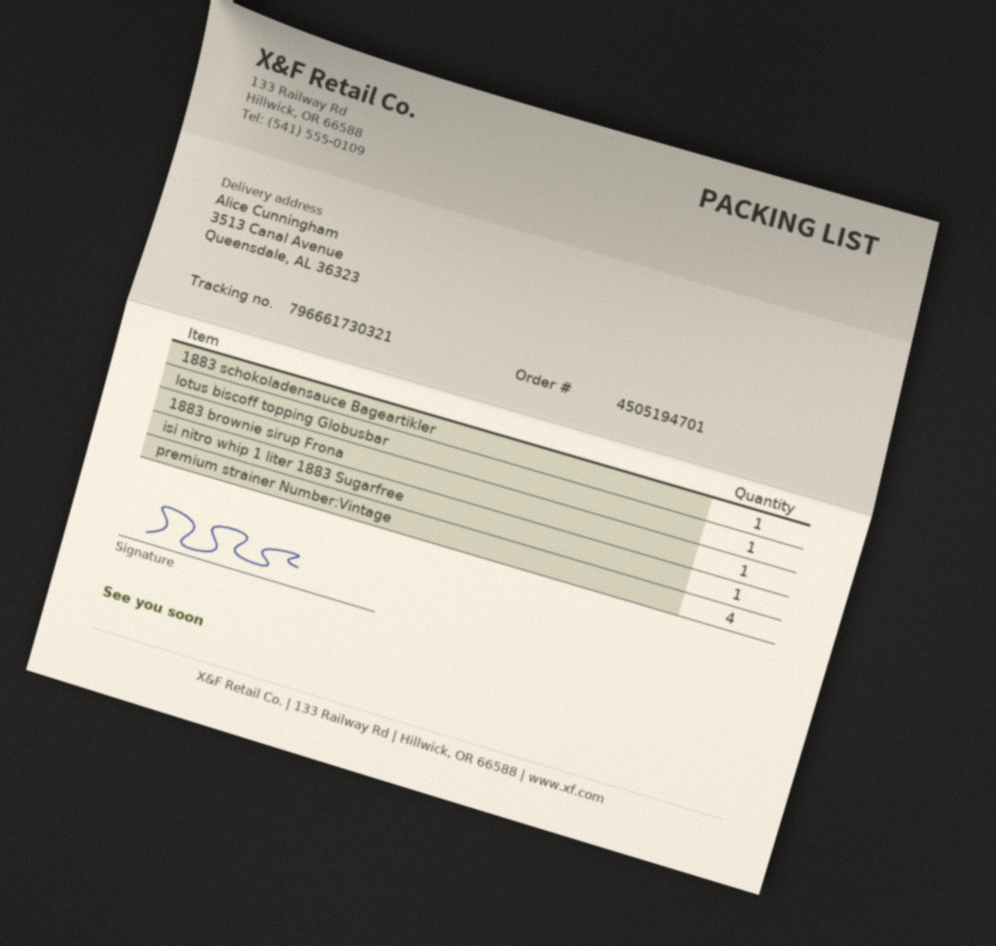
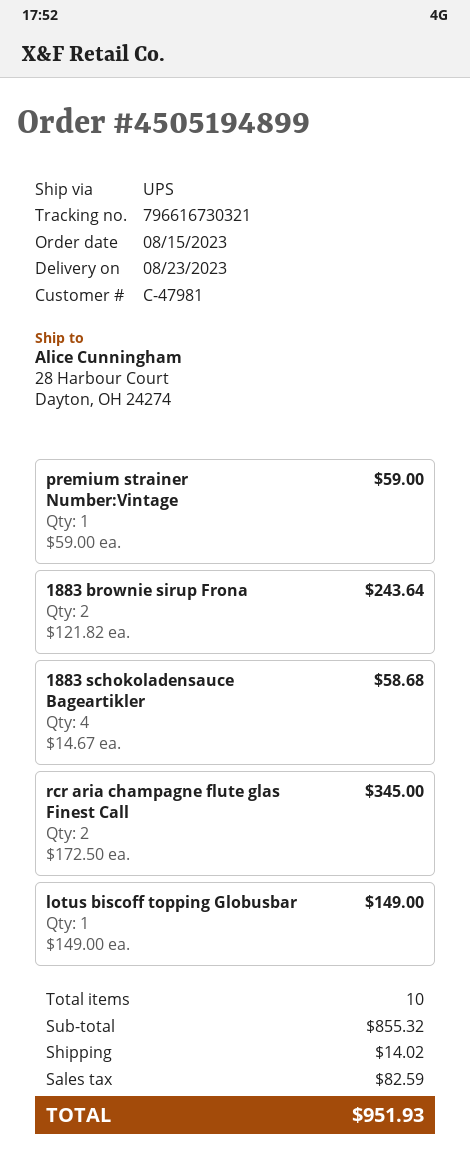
order number: 4505194701 -> 4505194899
tracking number: 796661730321 -> 796616730321
ship to: 3513 Canal Avenue, Queensdale, AL 36323 -> 28 Harbour Court, Dayton, OH 24274
1883 schokoladensauce Bageartikler: 1 -> 4
1883 brownie sirup Frona: 1 -> 2
isi nitro whip 1 liter 1883 Sugarfree: 1 -> none
premium strainer Number:Vintage: 4 -> 1
rcr aria champagne flute glas Finest Call: none -> 2

